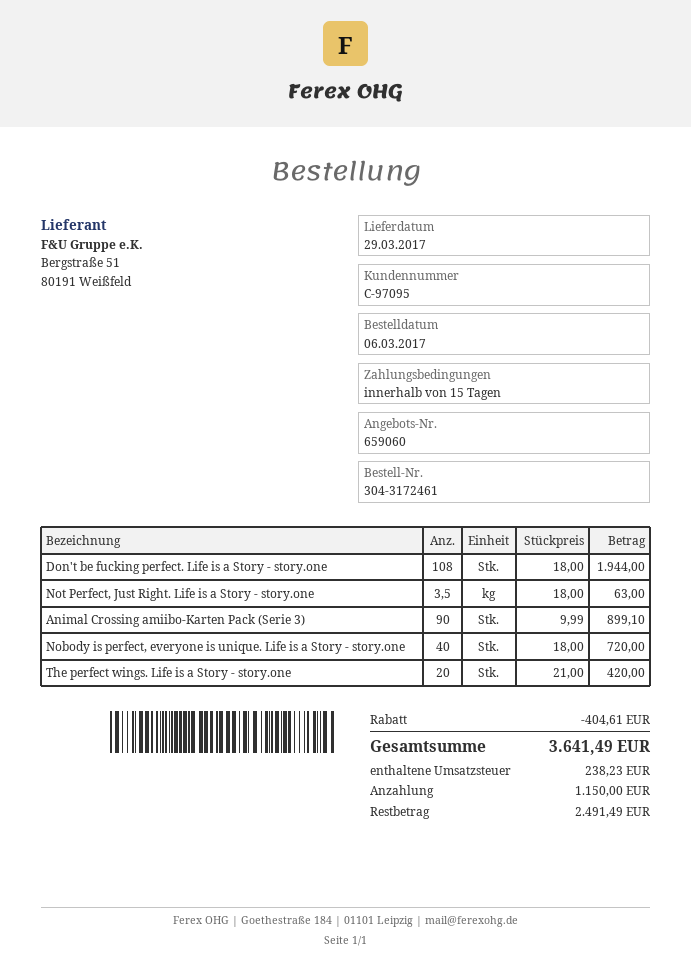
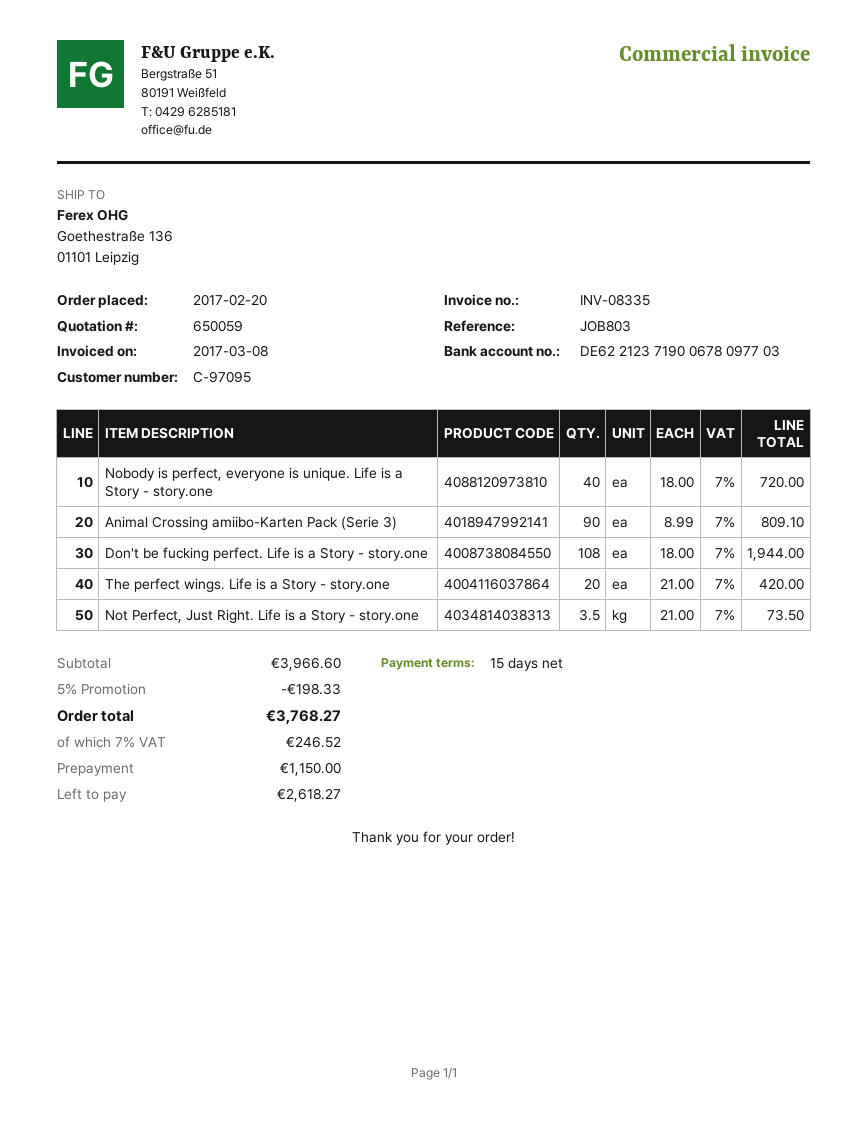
quote number: 659060 -> 650059
order date: 2017-03-06 -> 2017-02-20
Not Perfect, Just Right. Life is a Story - story.one: 3.5 x 18.00 = 63.00 -> 3.5 x 21.00 = 73.50
Animal Crossing amiibo-Karten Pack (Serie 3): 90 x 9.99 = 899.10 -> 90 x 8.99 = 809.10
discount: 404.61 -> 198.33
tax: 238.23 -> 246.52
total: 3641.49 -> 3768.27
balance: 2491.49 -> 2618.27

